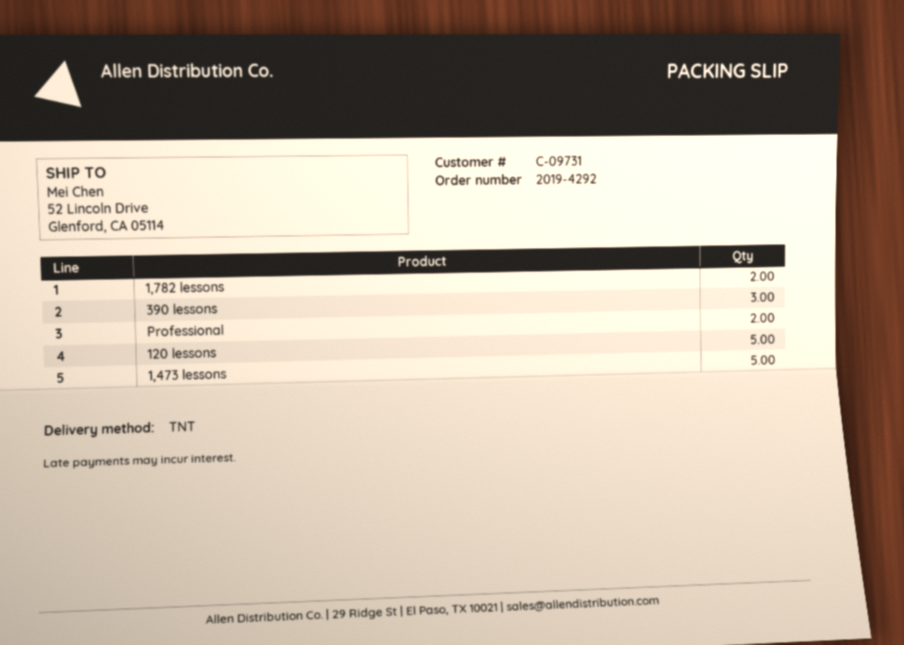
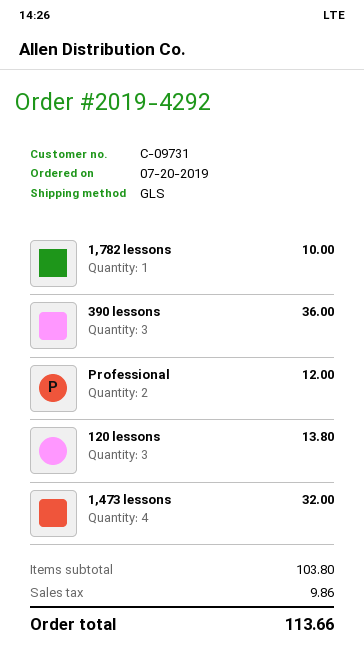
shipping method: TNT -> GLS
1,782 lessons: 2 -> 1
120 lessons: 5 -> 3
1,473 lessons: 5 -> 4

